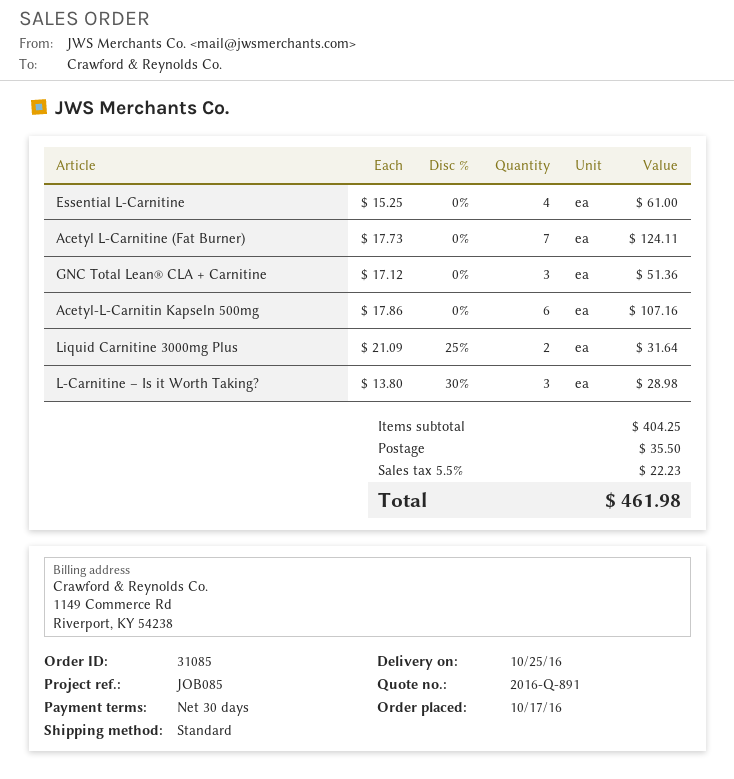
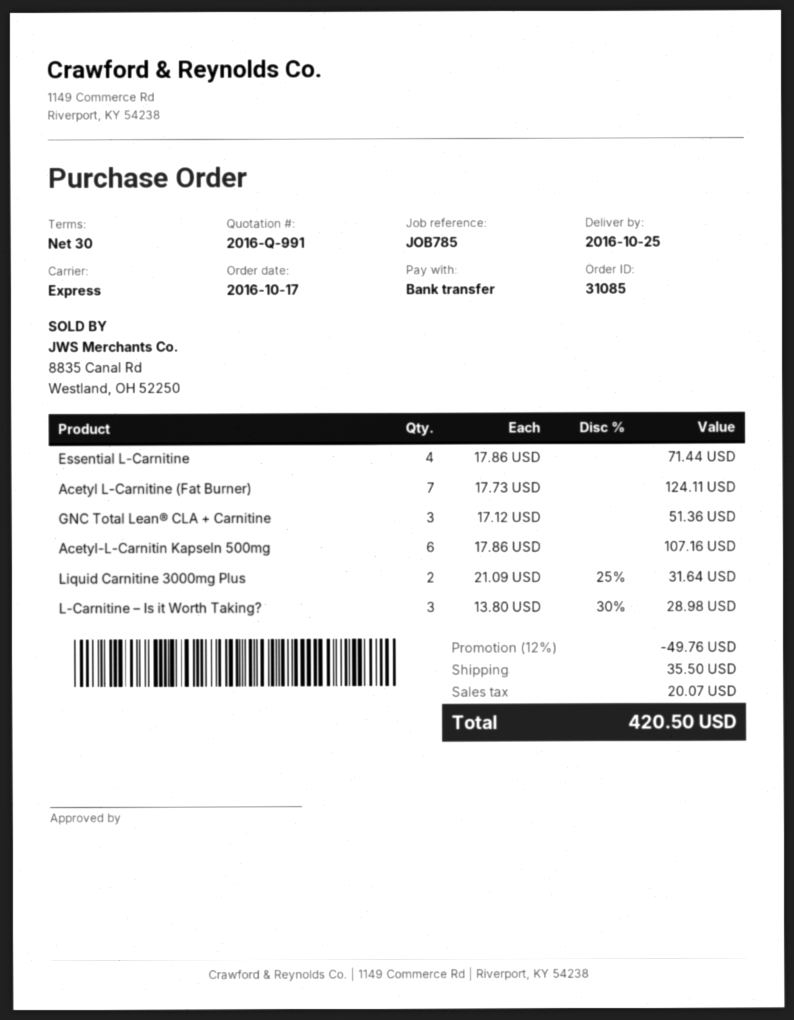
quote number: 2016-Q-891 -> 2016-Q-991
reference: JOB085 -> JOB785
shipping method: standard -> express
Essential L-Carnitine: 4 x 15.25 = 61.00 -> 4 x 17.86 = 71.44
discount: none -> 12% = 49.76
tax: 22.23 -> 20.07
total: 461.98 -> 420.50

